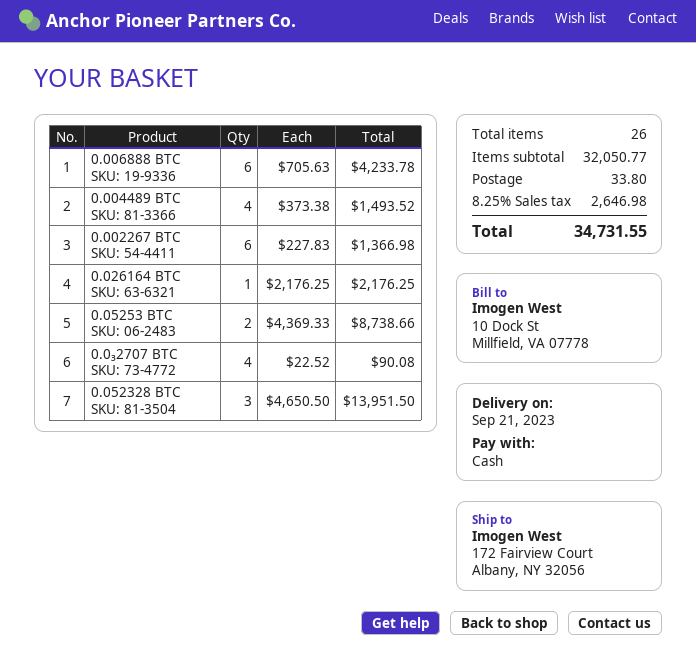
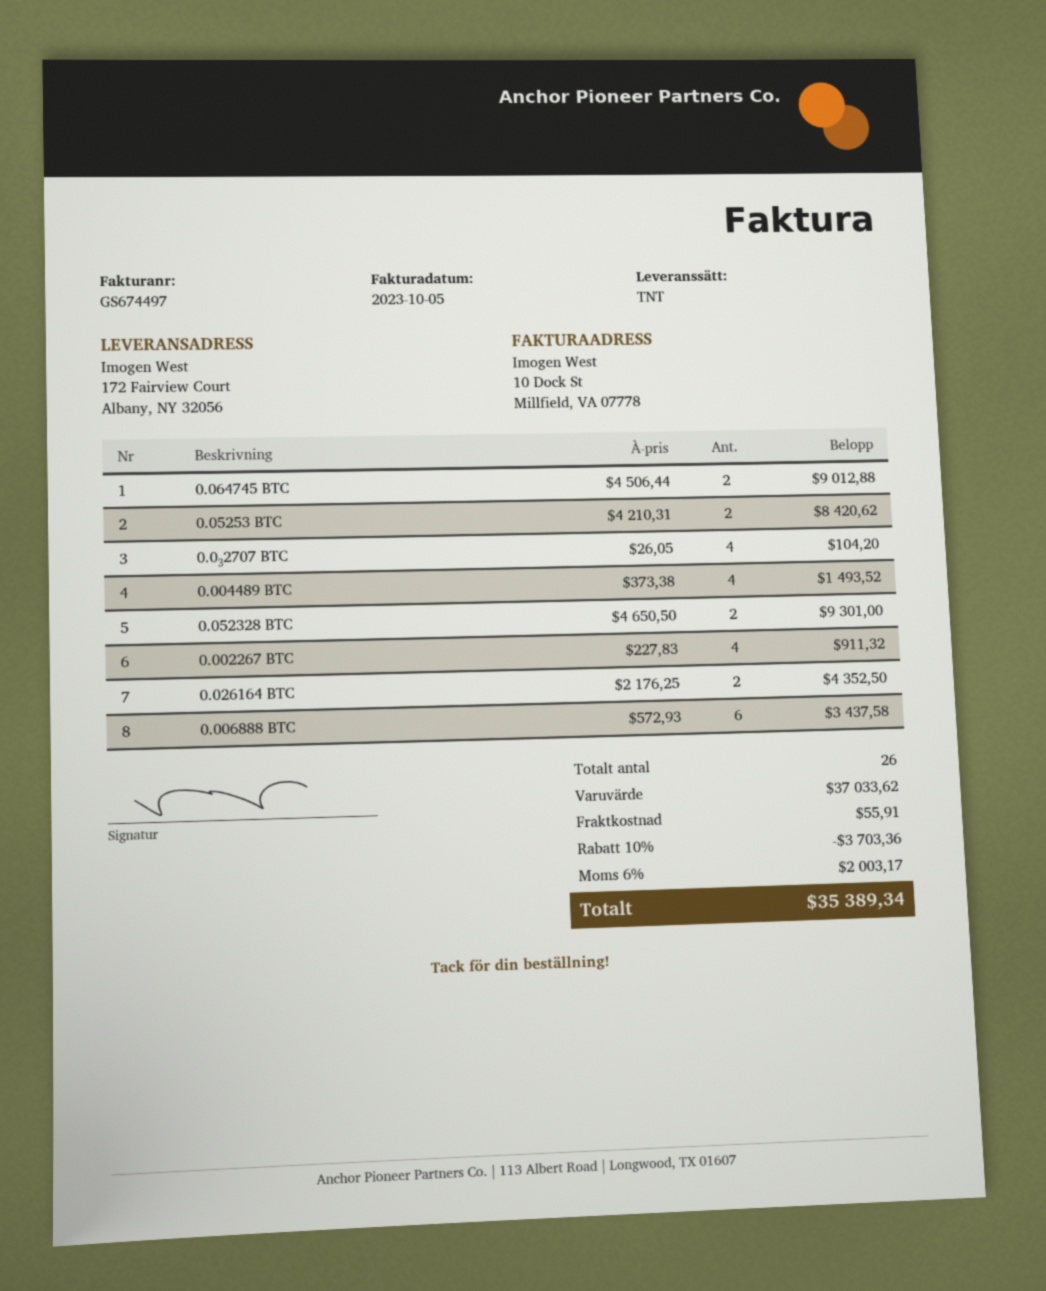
0.006888 BTC: 6 x 705.63 = 4233.78 -> 6 x 572.93 = 3437.58
0.002267 BTC: 6 x 227.83 = 1366.98 -> 4 x 227.83 = 911.32
0.026164 BTC: 1 x 2176.25 = 2176.25 -> 2 x 2176.25 = 4352.50
0.05253 BTC: 2 x 4369.33 = 8738.66 -> 2 x 4210.31 = 8420.62
0.0₃2707 BTC: 4 x 22.52 = 90.08 -> 4 x 26.05 = 104.20
0.052328 BTC: 3 x 4650.50 = 13951.50 -> 2 x 4650.50 = 9301.00
0.064745 BTC: none -> 2 x 4506.44 = 9012.88
subtotal: 32050.77 -> 37033.62
discount: none -> 10% = 3703.36
shipping: 33.80 -> 55.91
tax: 8.25% = 2646.98 -> 6% = 2003.17
total: 34731.55 -> 35389.34

